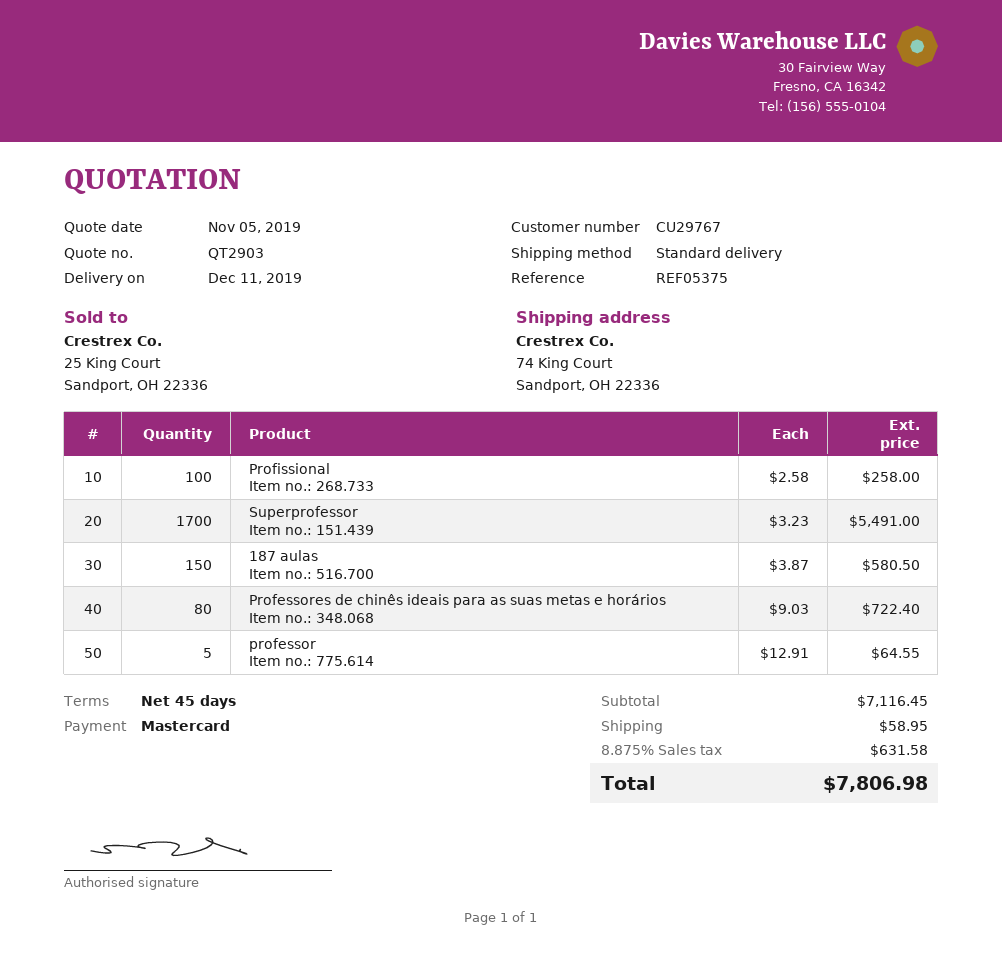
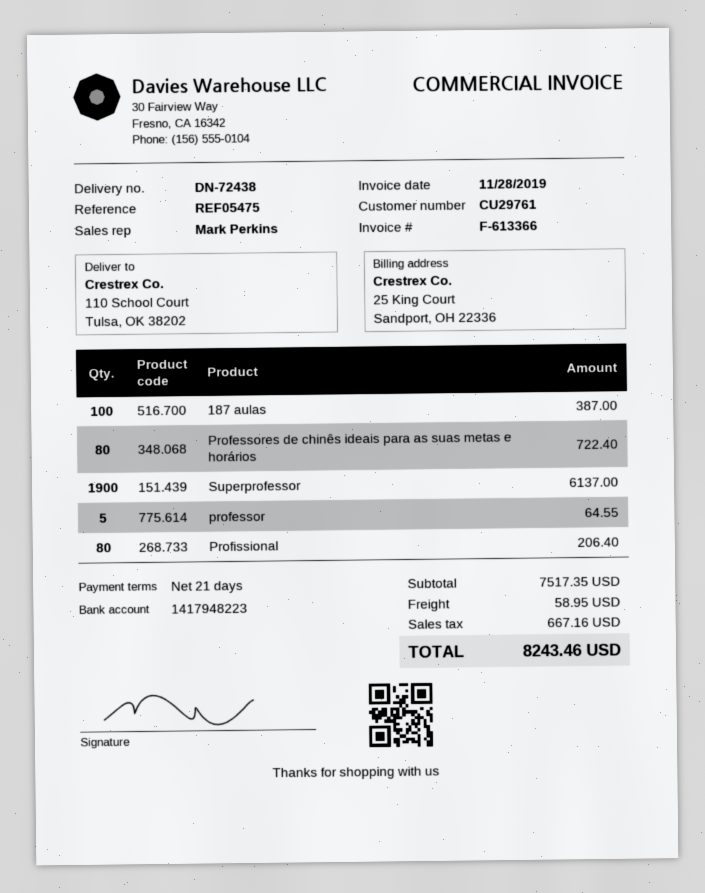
payment terms: 45 days -> 21 days
customer number: CU29767 -> CU29761
reference: REF05375 -> REF05475
ship to: 74 King Court, Sandport, OH 22336 -> 110 School Court, Tulsa, OK 38202
Profissional: 100 for 258.00 -> 80 for 206.40
Superprofessor: 1700 for 5491.00 -> 1900 for 6137.00
187 aulas: 150 for 580.50 -> 100 for 387.00
subtotal: 7116.45 -> 7517.35
tax: 631.58 -> 667.16
total: 7806.98 -> 8243.46

